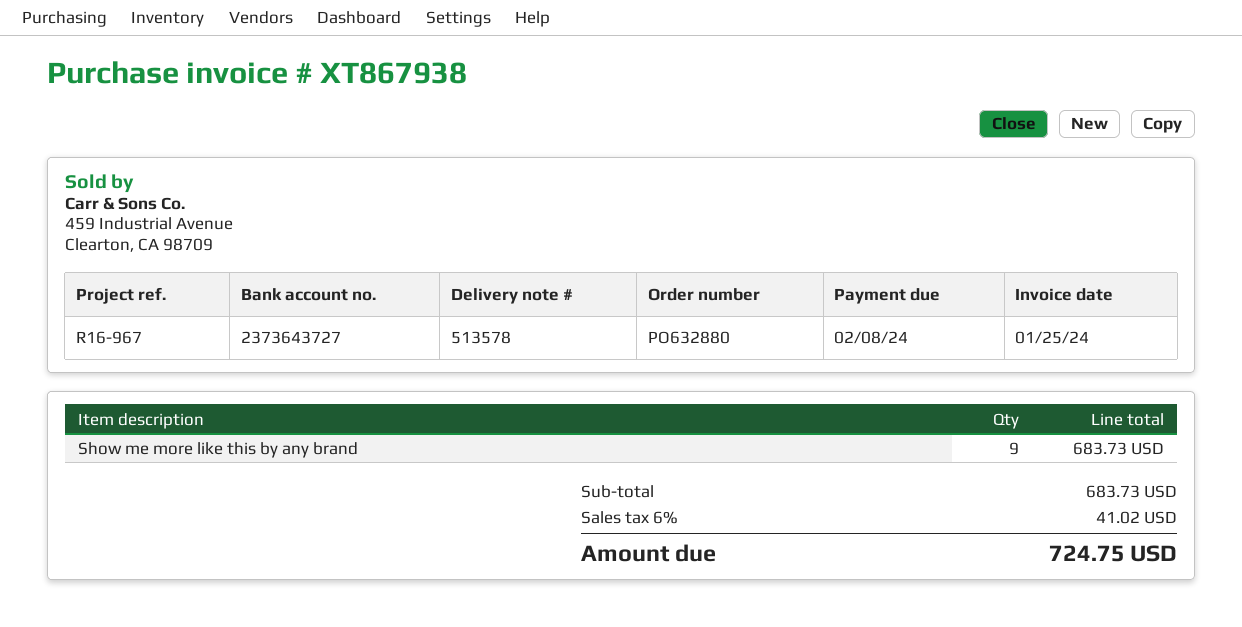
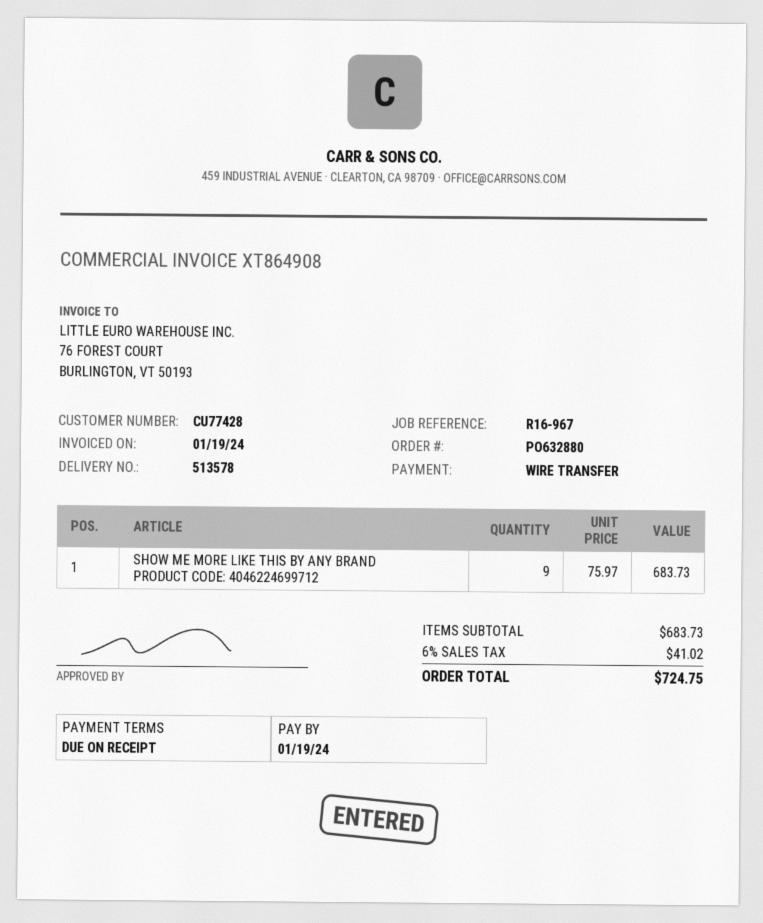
invoice number: XT867938 -> XT864908
invoice date: 2024-01-25 -> 2024-01-19
due date: 2024-02-08 -> 2024-01-19

